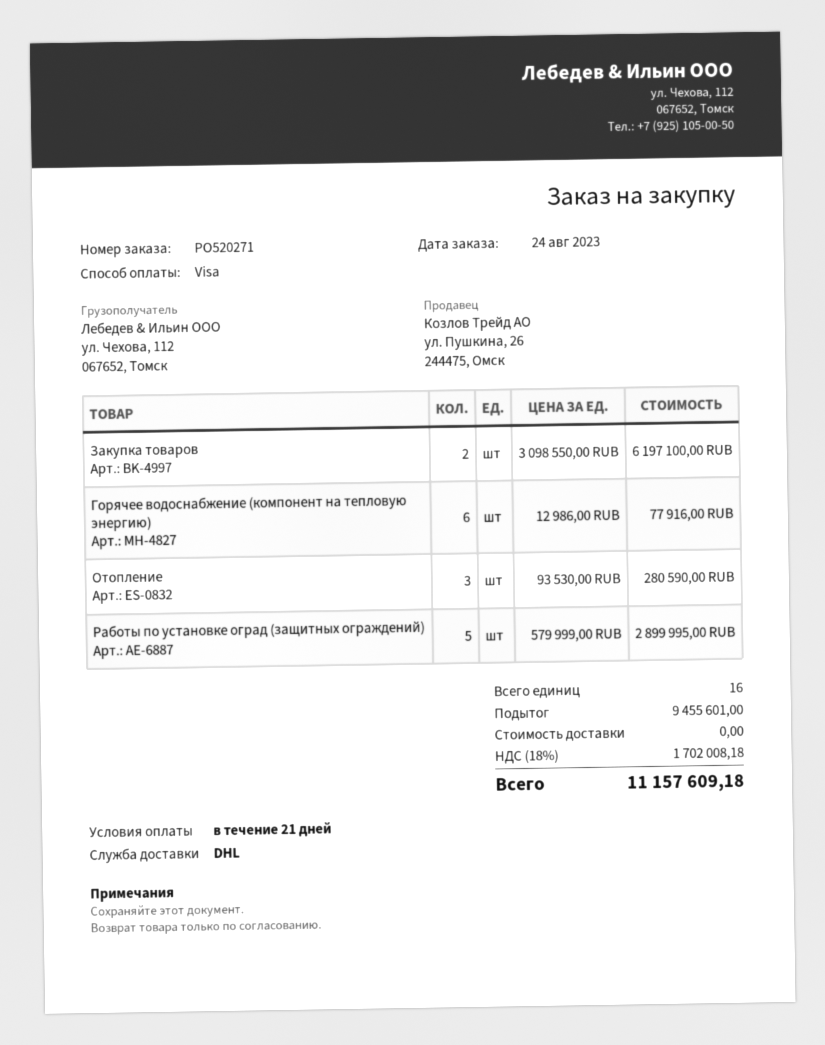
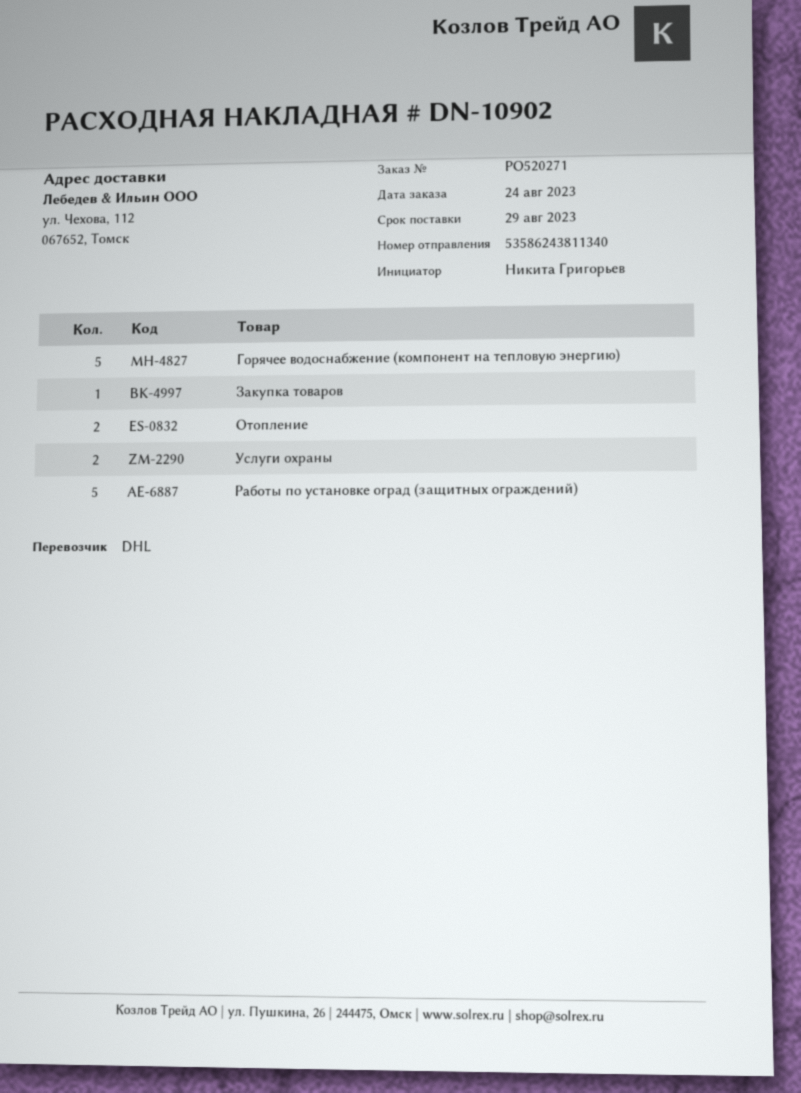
Закупка товаров: 2 -> 1
Горячее водоснабжение (компонент на тепловую энергию): 6 -> 5
Отопление: 3 -> 2
Услуги охраны: none -> 2

